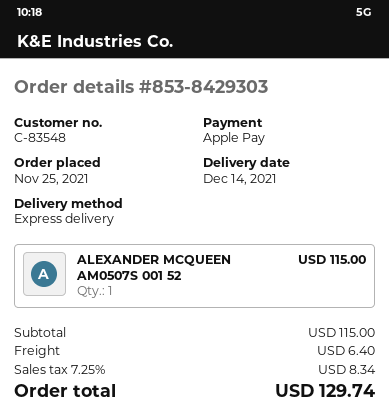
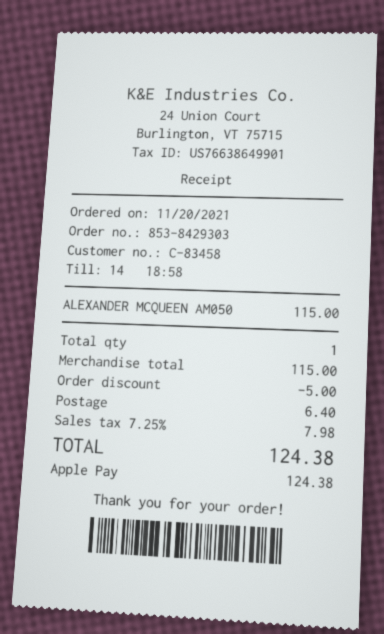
order date: 2021-11-25 -> 2021-11-20
customer number: C-83548 -> C-83458
discount: none -> 5.00
tax: 7.25% = 8.34 -> 7.25% = 7.98
total: 129.74 -> 124.38

